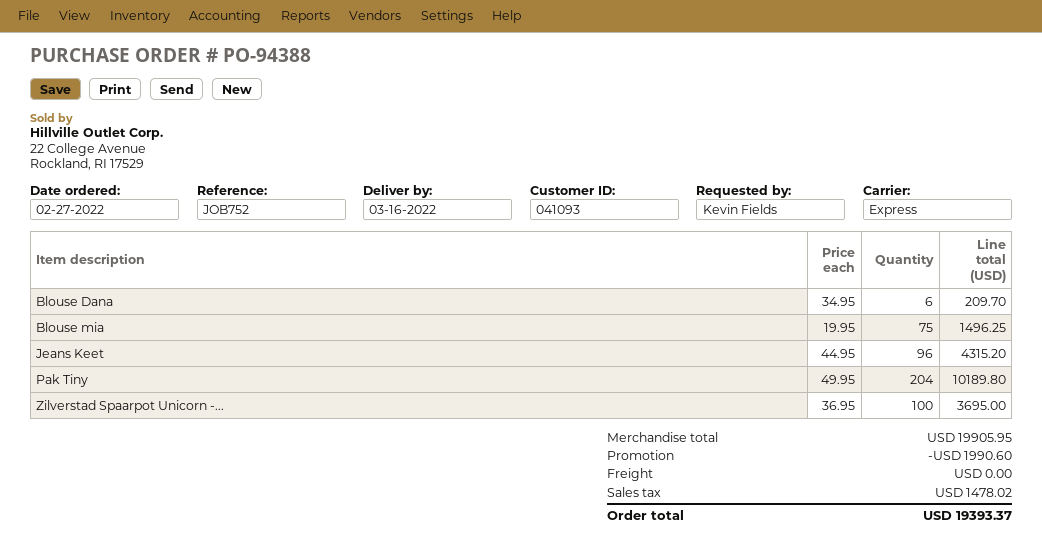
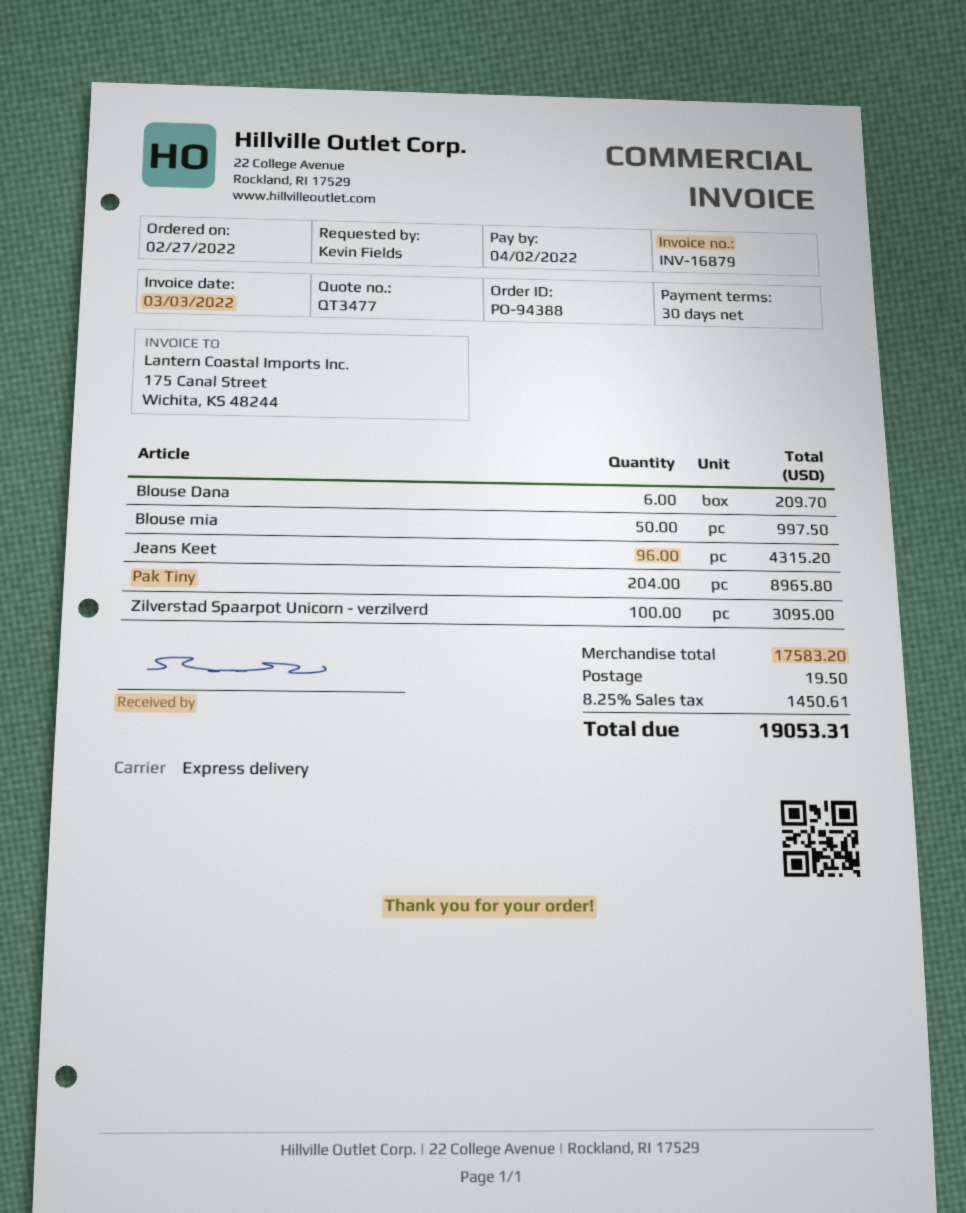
Blouse mia: 75 for 1496.25 -> 50 for 997.50
Pak Tiny: 204 for 10189.80 -> 204 for 8965.80
Zilverstad Spaarpot Unicorn -...: 100 for 3695.00 -> 100 for 3095.00
subtotal: 19905.95 -> 17583.20
discount: 1990.60 -> none
shipping: 0.00 -> 19.50
tax: 1478.02 -> 1450.61
total: 19393.37 -> 19053.31

